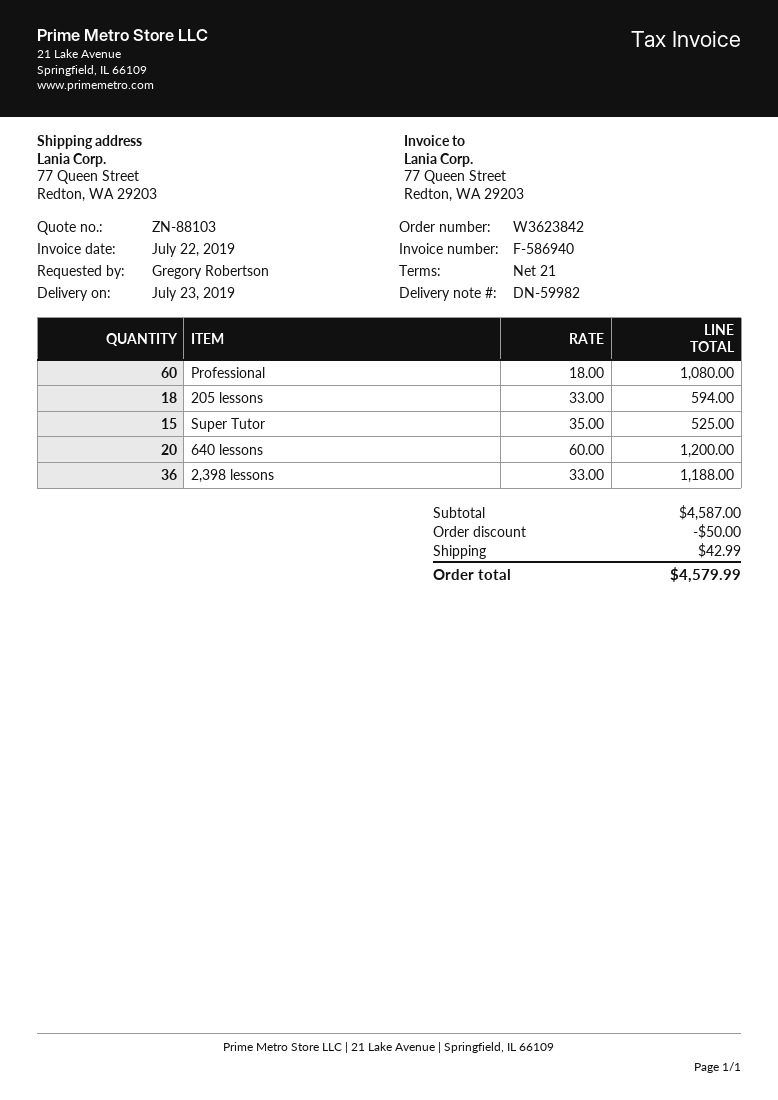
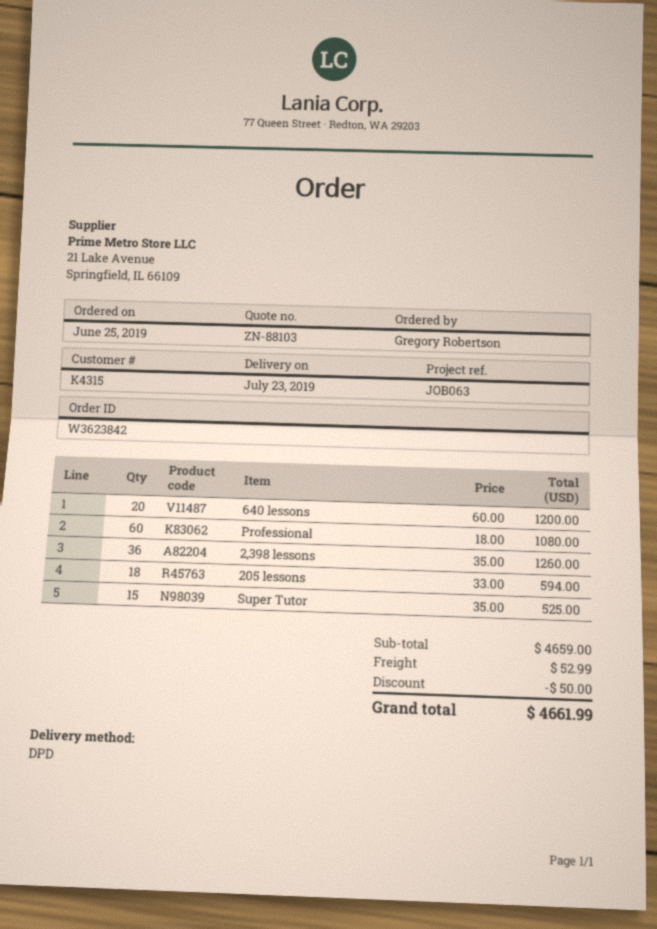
2,398 lessons: 36 x 33.00 = 1188.00 -> 36 x 35.00 = 1260.00
subtotal: 4587.00 -> 4659.00
shipping: 42.99 -> 52.99
total: 4579.99 -> 4661.99

